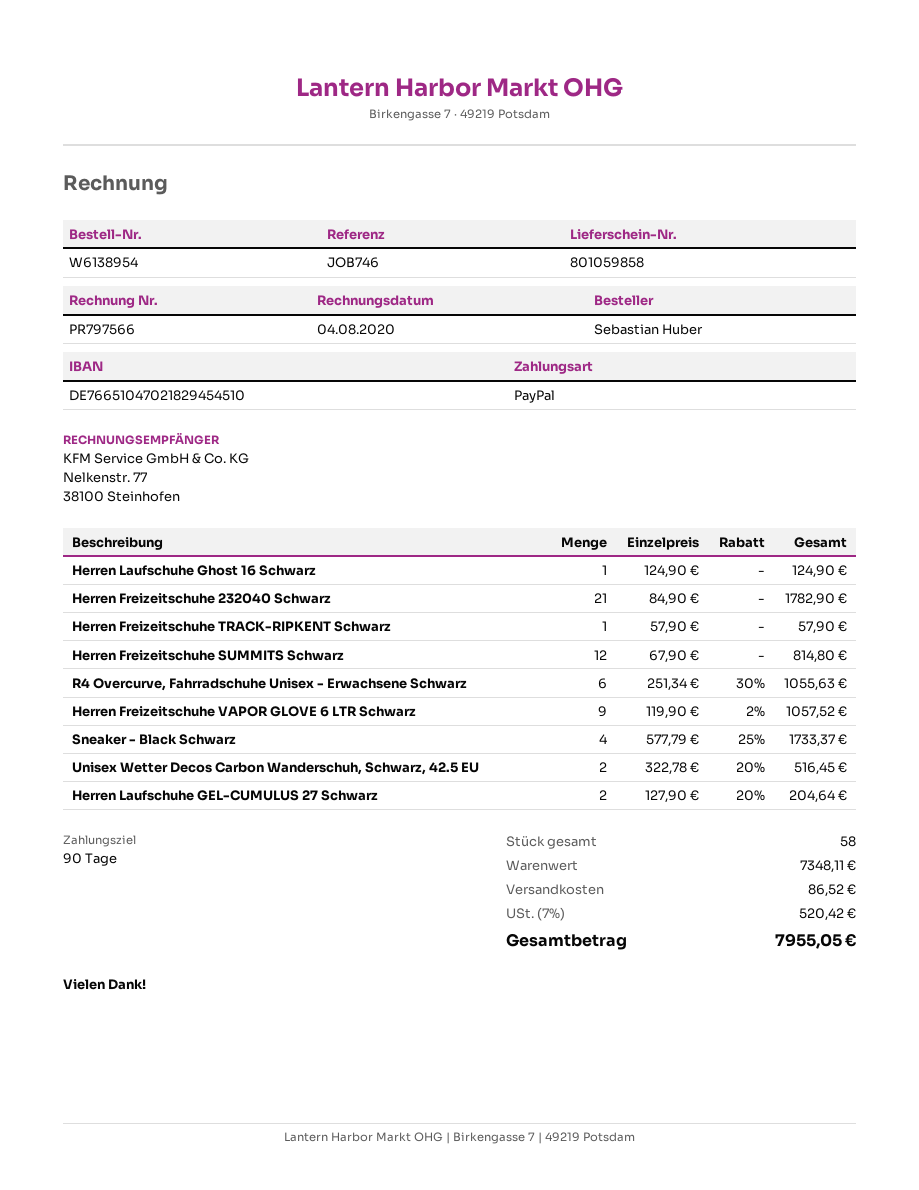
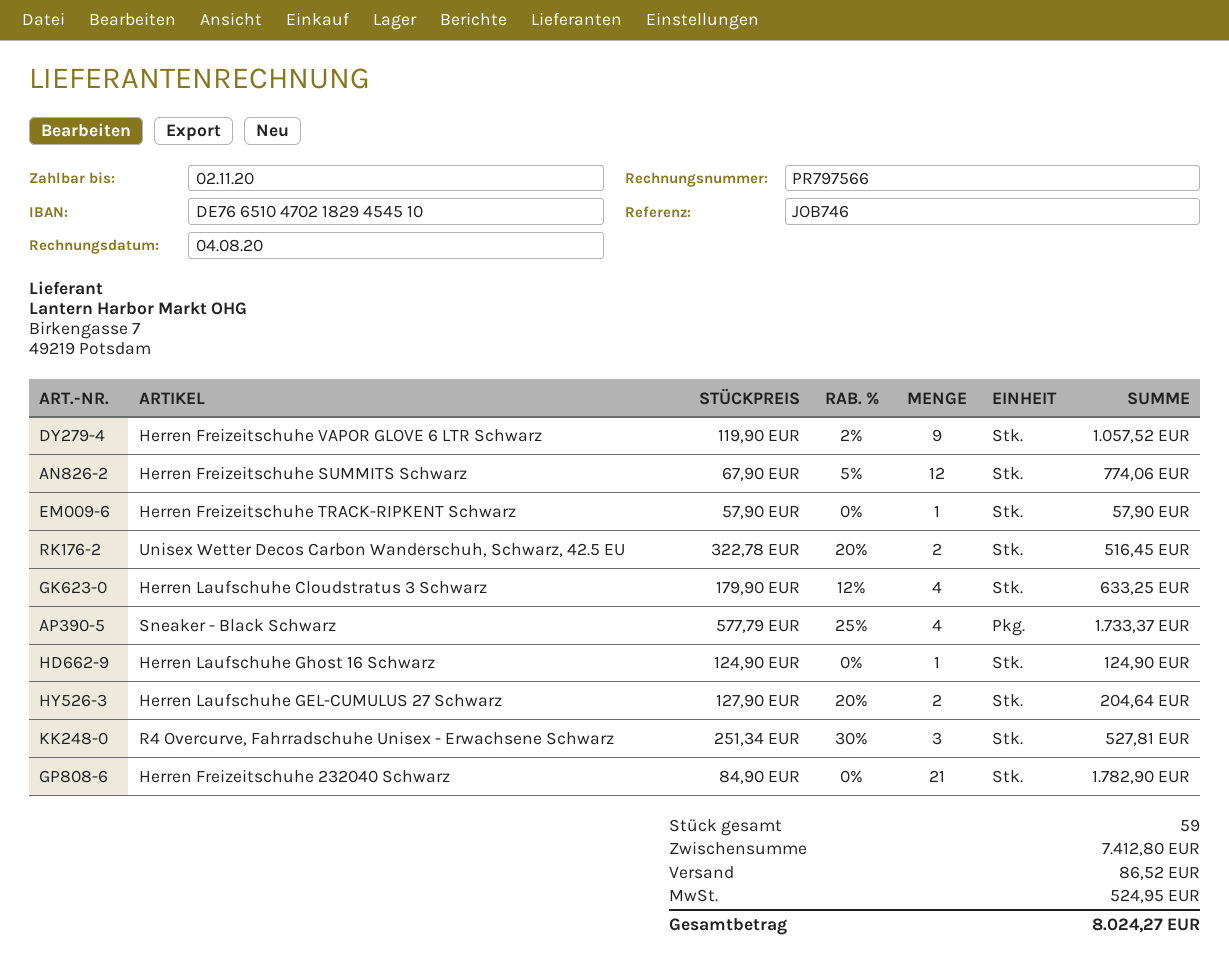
Herren Freizeitschuhe SUMMITS Schwarz: 12 x 67.90 = 814.80 -> 12 x 67.90 - 5% = 774.06
R4 Overcurve, Fahrradschuhe Unisex - Erwachsene Schwarz: 6 x 251.34 - 30% = 1055.63 -> 3 x 251.34 - 30% = 527.81
Herren Laufschuhe Cloudstratus 3 Schwarz: none -> 4 x 179.90 - 12% = 633.25
total quantity: 58 -> 59
subtotal: 7348.11 -> 7412.80
tax: 520.42 -> 524.95
total: 7955.05 -> 8024.27

